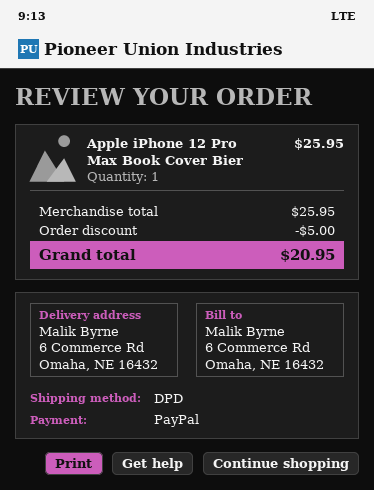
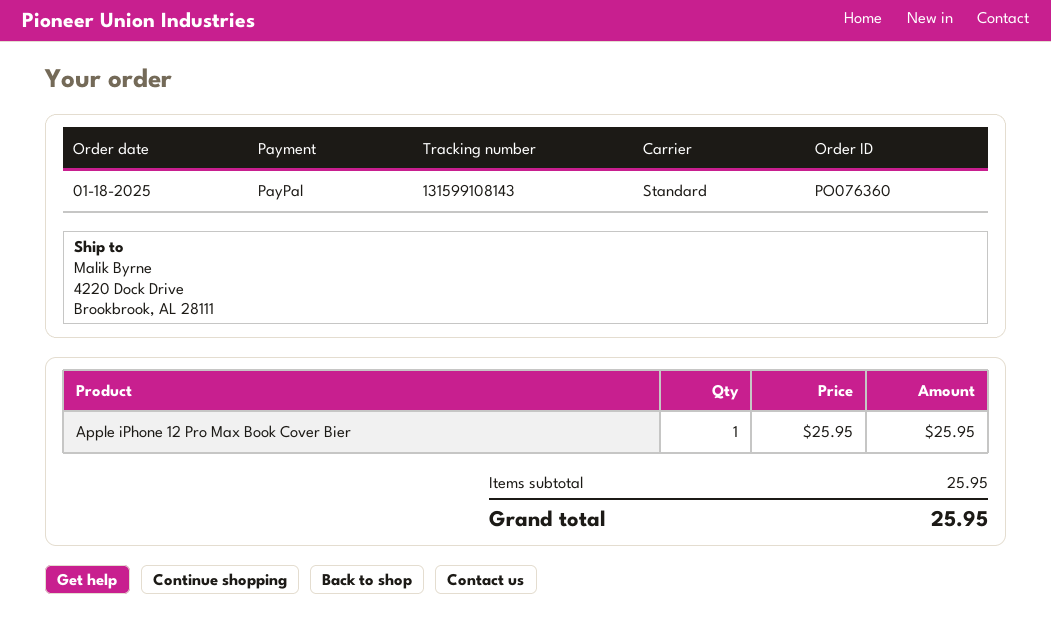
shipping method: DPD -> standard
ship to: 6 Commerce Rd, Omaha, NE 16432 -> 4220 Dock Drive, Brookbrook, AL 28111
discount: 5.00 -> none
total: 20.95 -> 25.95

